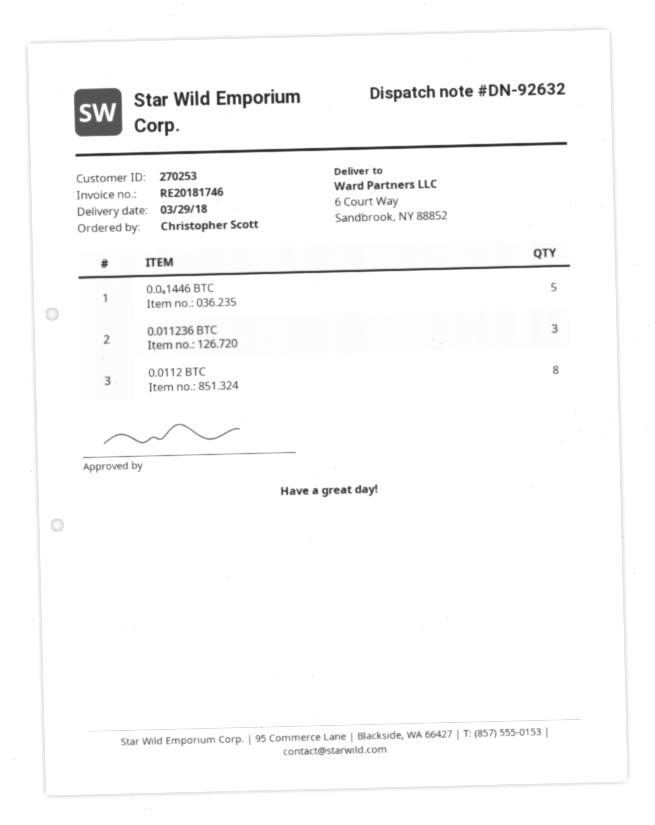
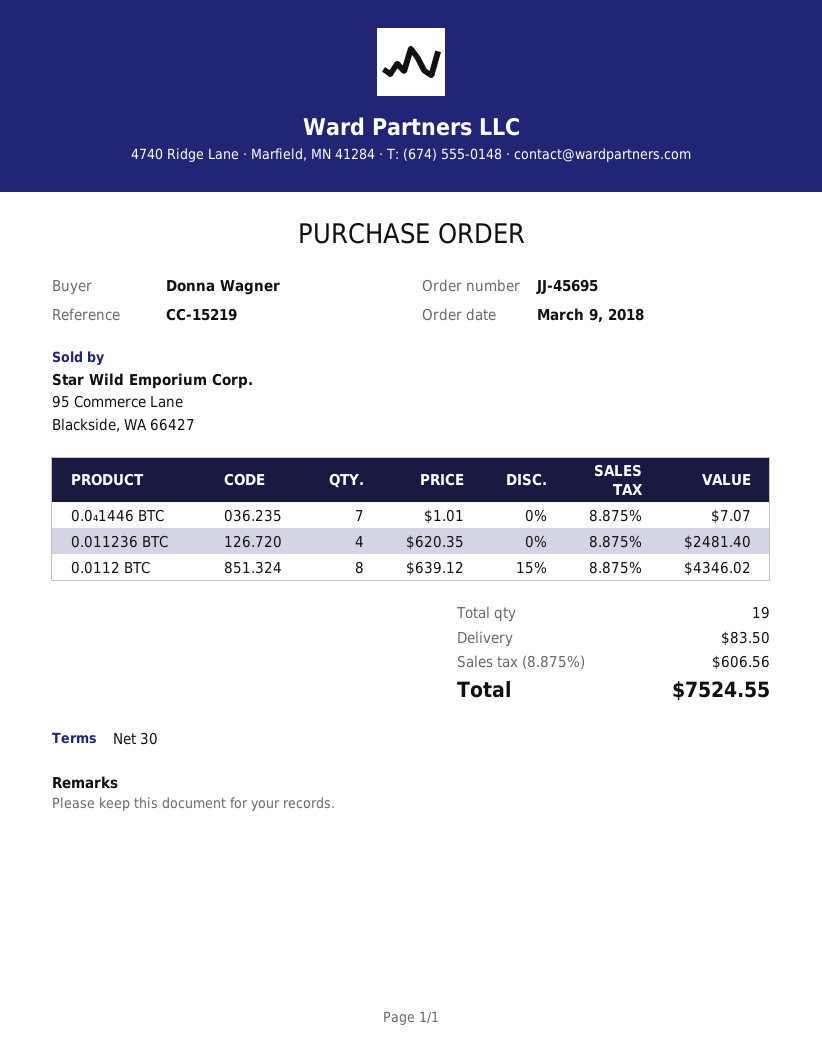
ordered by: Christopher Scott -> Donna Wagner
0.0₄1446 BTC: 5 -> 7
0.011236 BTC: 3 -> 4

